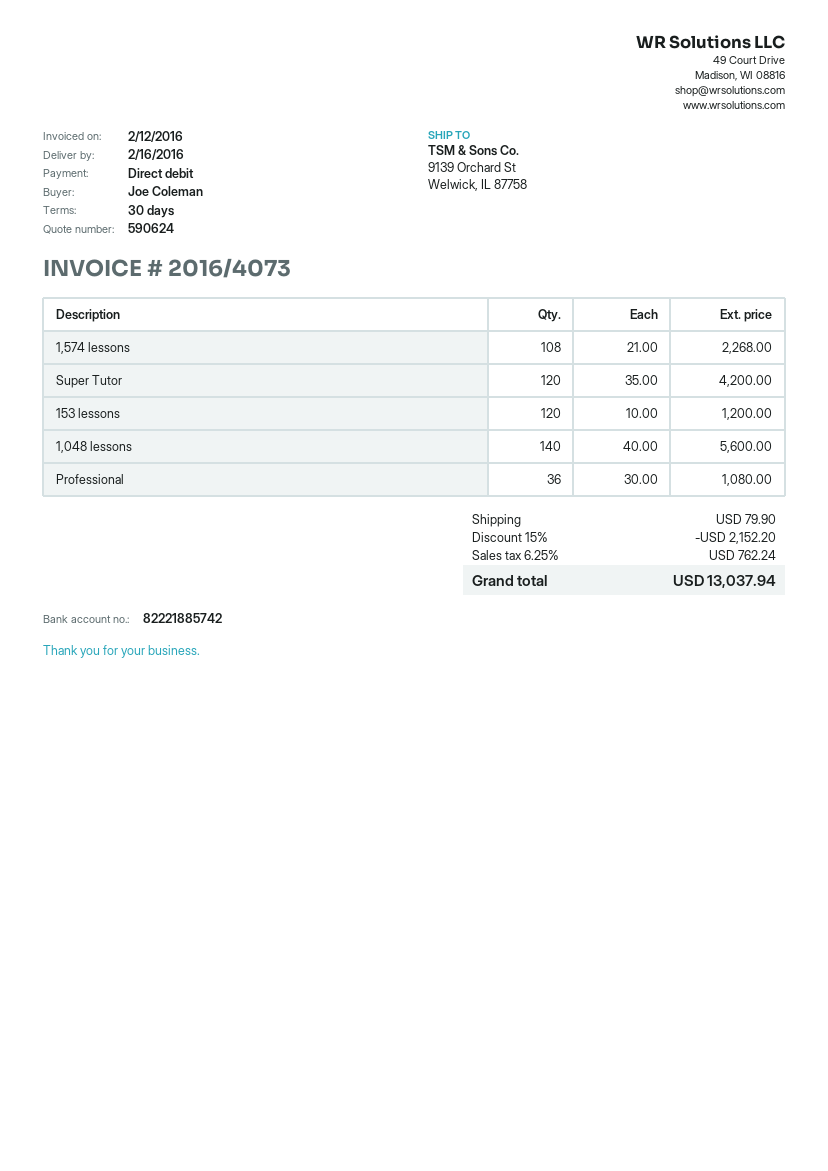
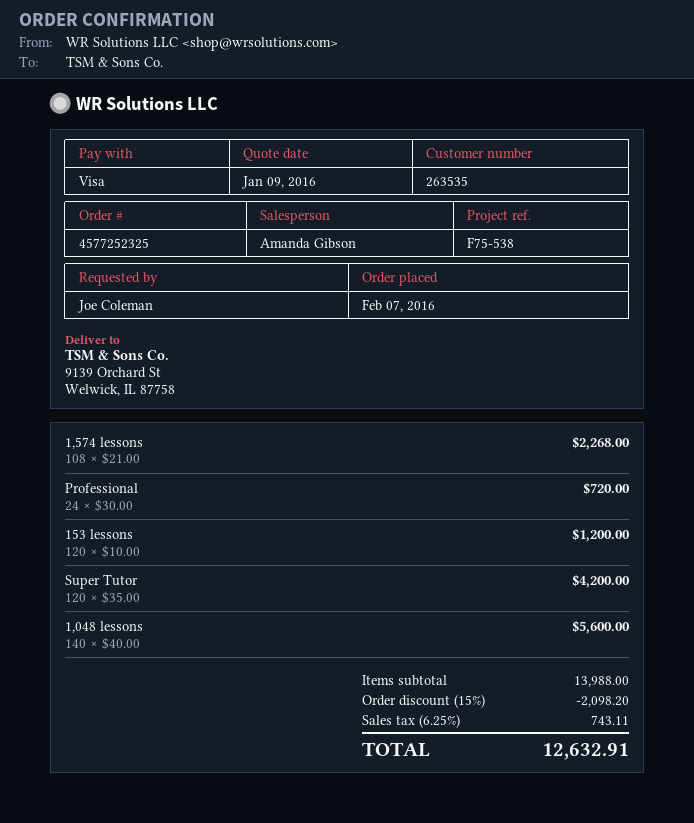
payment method: direct debit -> Visa
Professional: 36 x 30.00 = 1080.00 -> 24 x 30.00 = 720.00
discount: 15% = 2152.20 -> 15% = 2098.20
shipping: 79.90 -> none
tax: 6.25% = 762.24 -> 6.25% = 743.11
total: 13037.94 -> 12632.91

